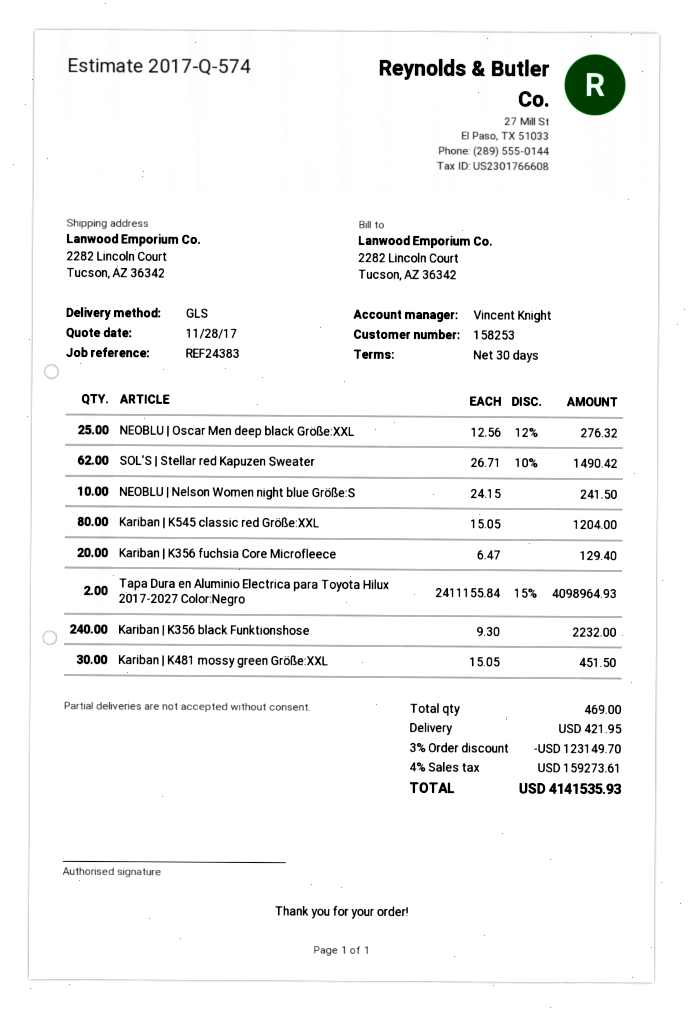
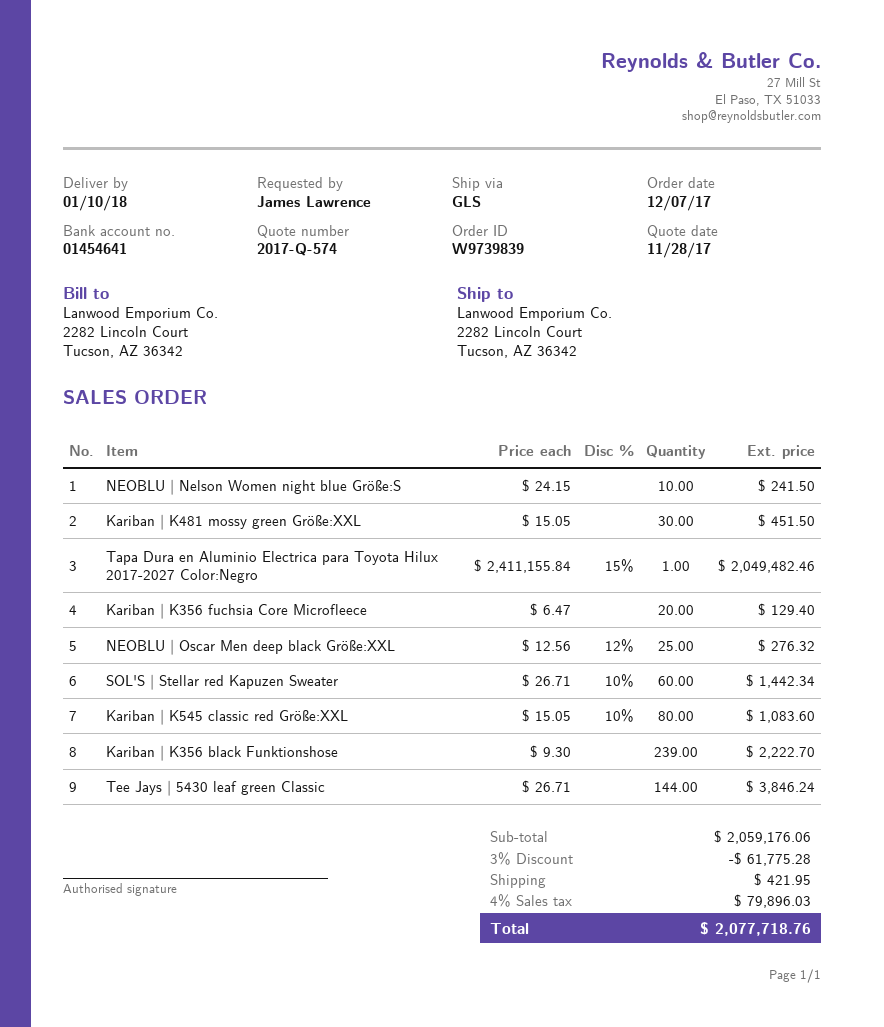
SOL'S | Stellar red Kapuzen Sweater: 62 x 26.71 - 10% = 1490.42 -> 60 x 26.71 - 10% = 1442.34
Kariban | K545 classic red Größe:XXL: 80 x 15.05 = 1204.00 -> 80 x 15.05 - 10% = 1083.60
Tapa Dura en Aluminio Electrica para Toyota Hilux 2017-2027 Color:Negro: 2 x 2411155.84 - 15% = 4098964.93 -> 1 x 2411155.84 - 15% = 2049482.46
Kariban | K356 black Funktionshose: 240 x 9.30 = 2232.00 -> 239 x 9.30 = 2222.70
Tee Jays | 5430 leaf green Classic: none -> 144 x 26.71 = 3846.24
discount: 3% = 123149.70 -> 3% = 61775.28
tax: 4% = 159273.61 -> 4% = 79896.03
total: 4141535.93 -> 2077718.76

